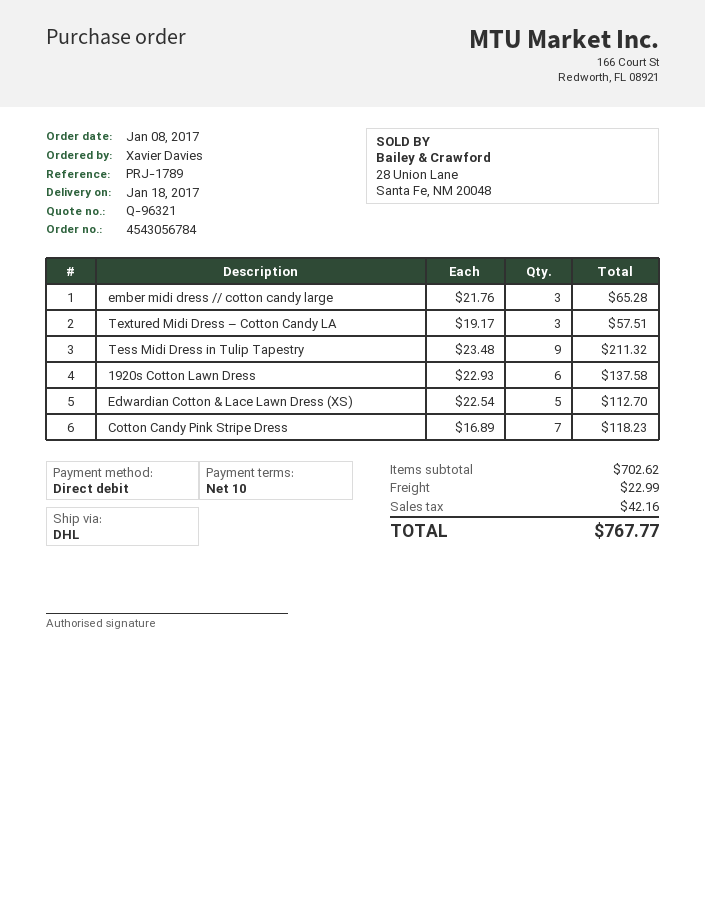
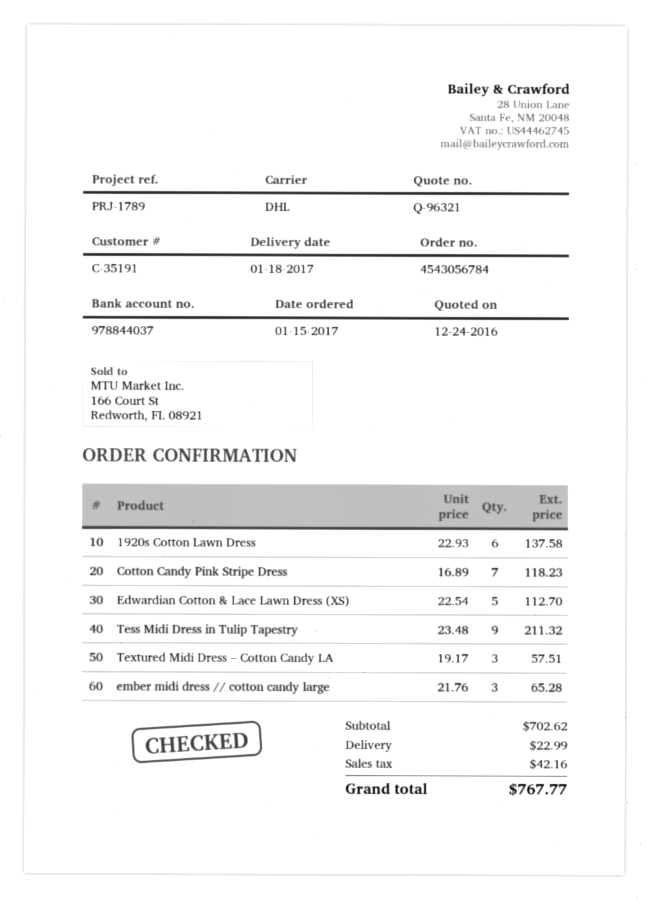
order date: 2017-01-08 -> 2017-01-15

